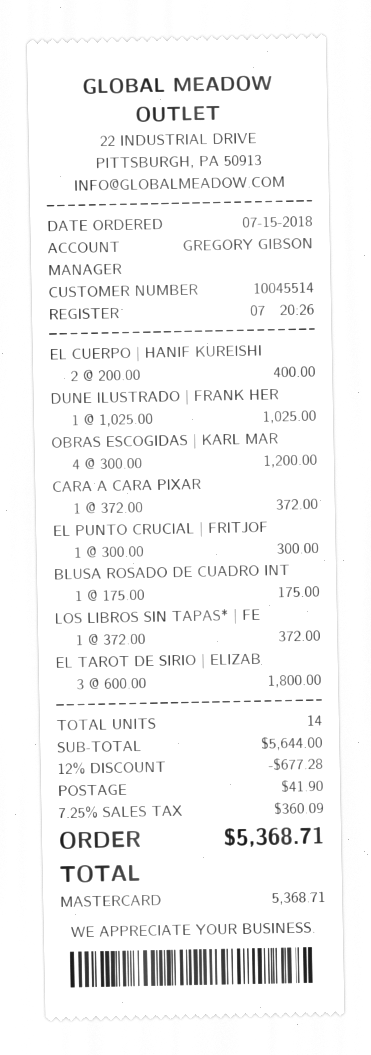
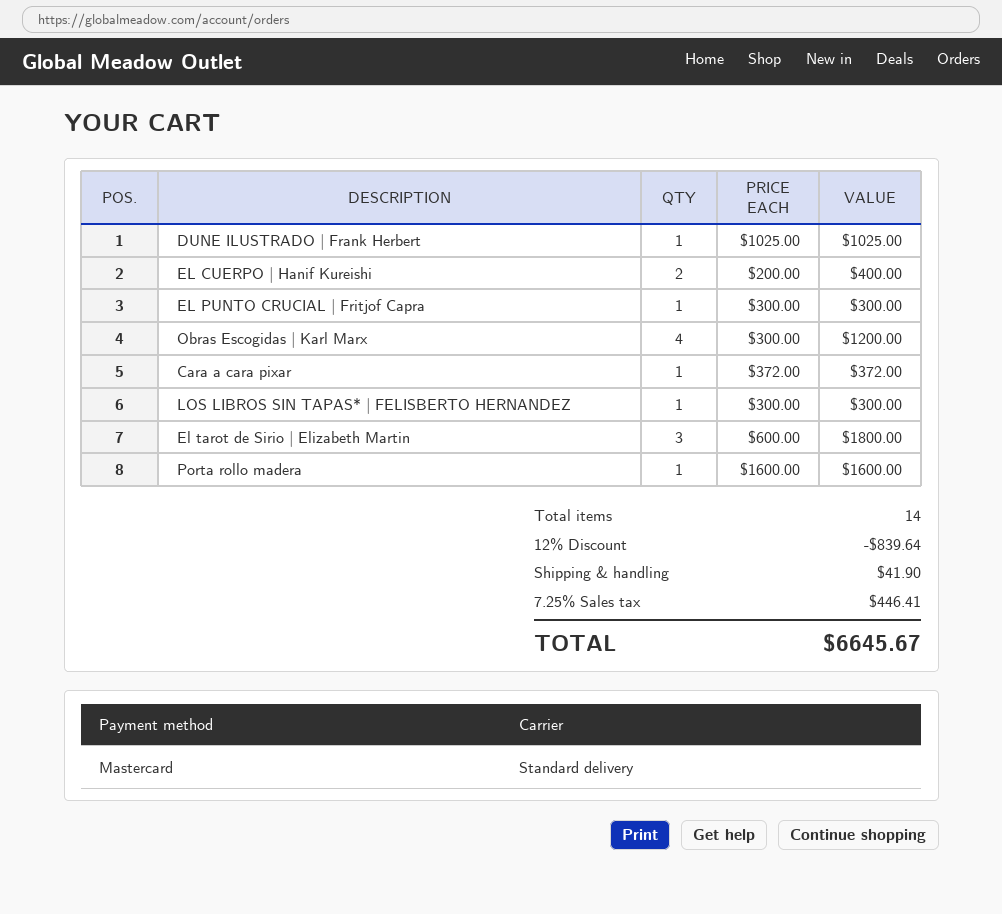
BLUSA ROSADO DE CUADRO INT: 1 x 175.00 = 175.00 -> none
LOS LIBROS SIN TAPAS* | FE: 1 x 372.00 = 372.00 -> 1 x 300.00 = 300.00
Porta rollo madera: none -> 1 x 1600.00 = 1600.00
discount: 12% = 677.28 -> 12% = 839.64
tax: 7.25% = 360.09 -> 7.25% = 446.41
total: 5368.71 -> 6645.67

